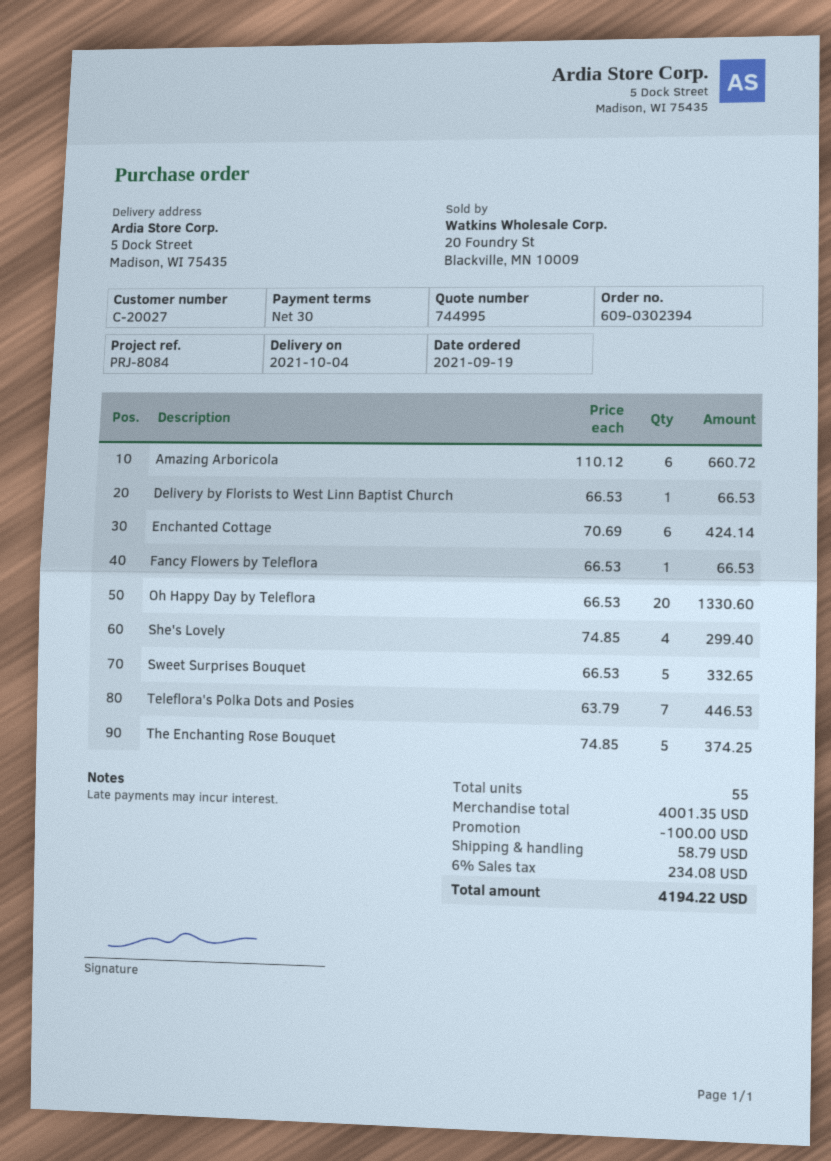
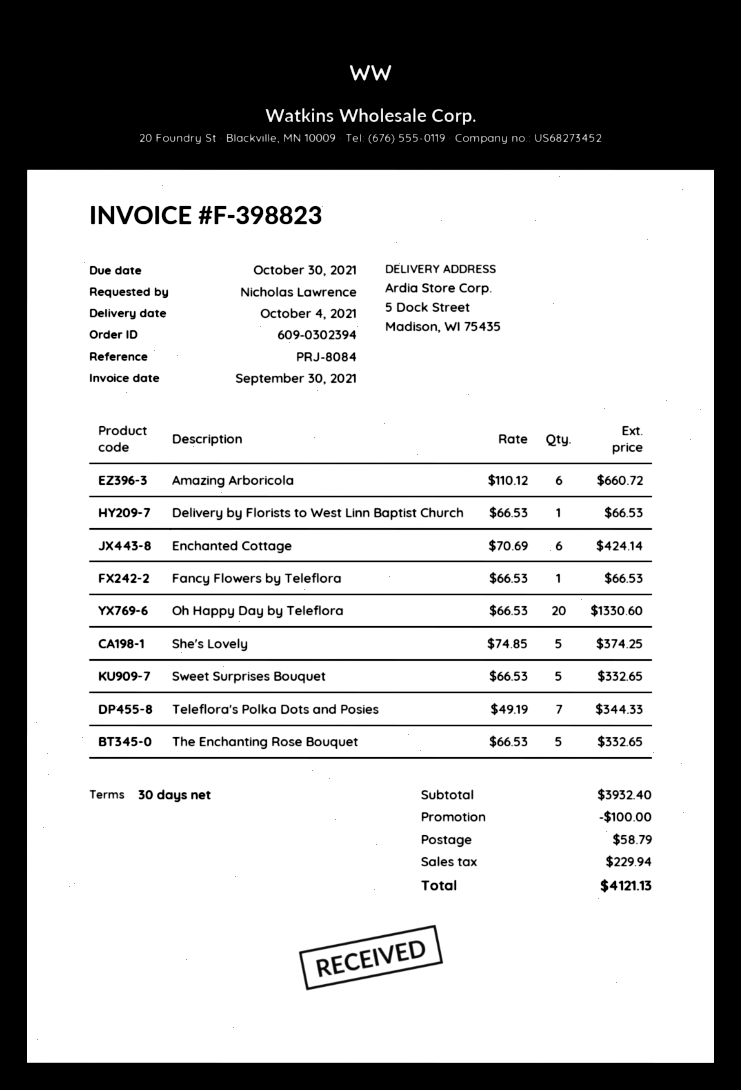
She's Lovely: 4 x 74.85 = 299.40 -> 5 x 74.85 = 374.25
Teleflora's Polka Dots and Posies: 7 x 63.79 = 446.53 -> 7 x 49.19 = 344.33
The Enchanting Rose Bouquet: 5 x 74.85 = 374.25 -> 5 x 66.53 = 332.65
subtotal: 4001.35 -> 3932.40
tax: 234.08 -> 229.94
total: 4194.22 -> 4121.13

